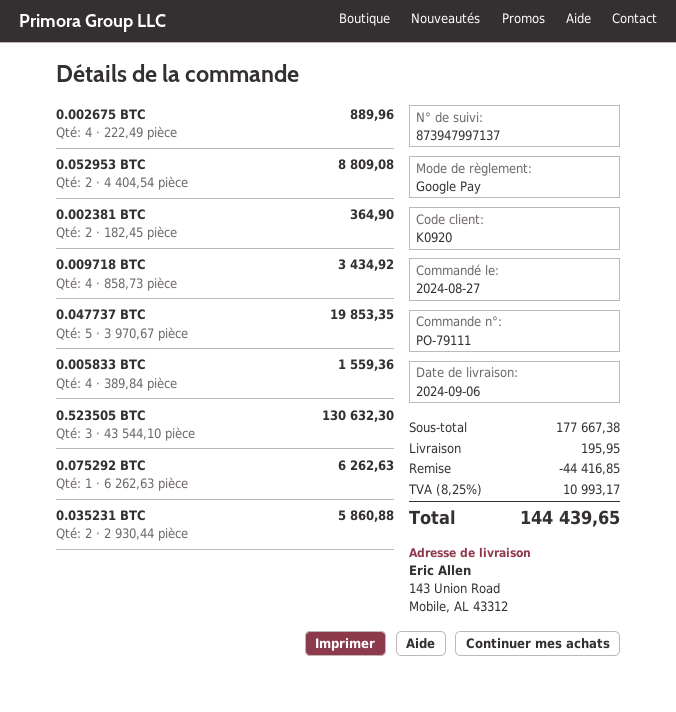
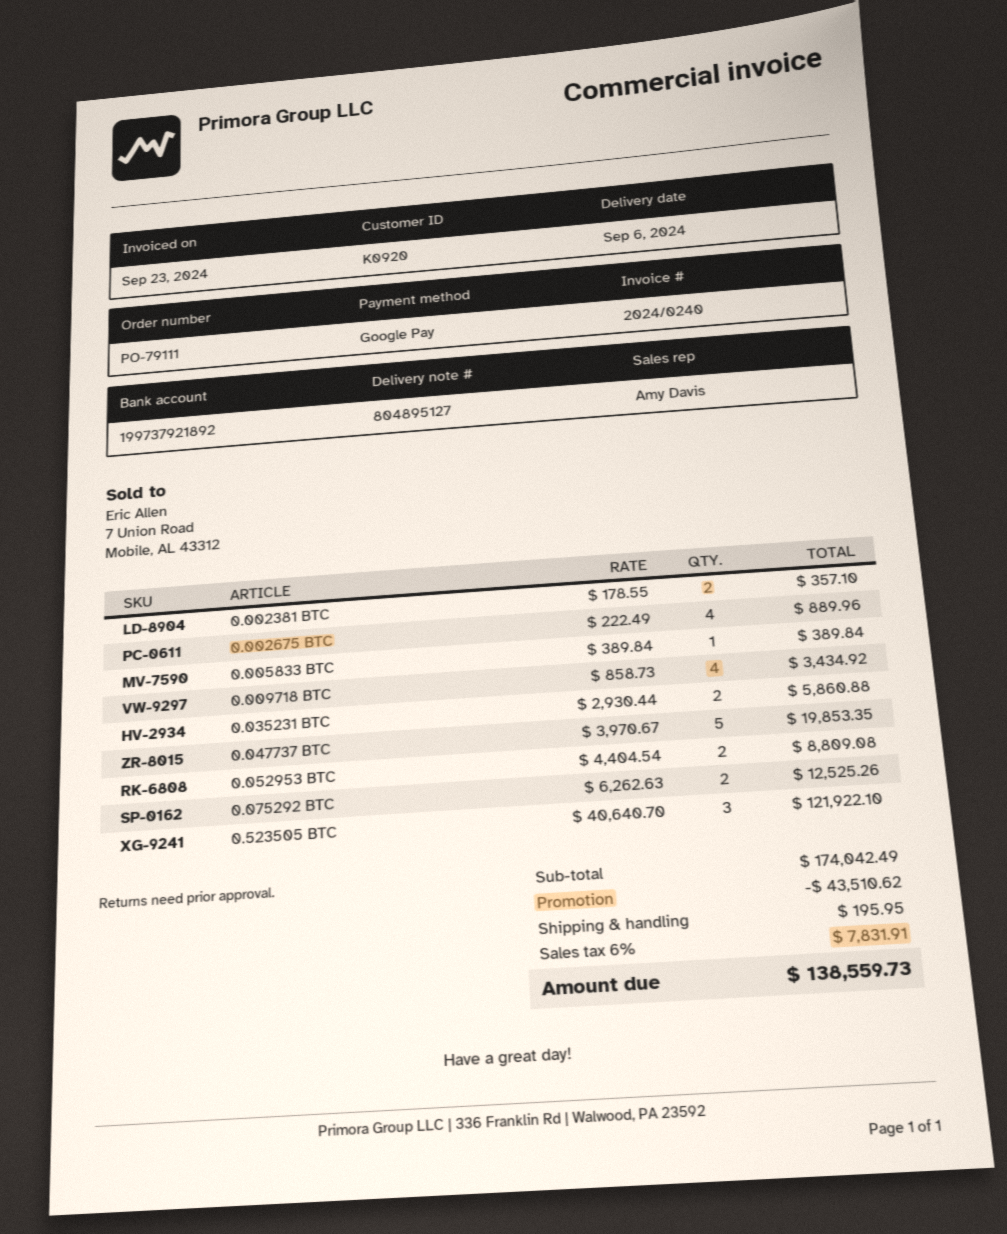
0.002381 BTC: 2 x 182.45 = 364.90 -> 2 x 178.55 = 357.10
0.005833 BTC: 4 x 389.84 = 1559.36 -> 1 x 389.84 = 389.84
0.523505 BTC: 3 x 43544.10 = 130632.30 -> 3 x 40640.70 = 121922.10
0.075292 BTC: 1 x 6262.63 = 6262.63 -> 2 x 6262.63 = 12525.26
subtotal: 177667.38 -> 174042.49
discount: 44416.85 -> 43510.62
tax: 8.25% = 10993.17 -> 6% = 7831.91
total: 144439.65 -> 138559.73

